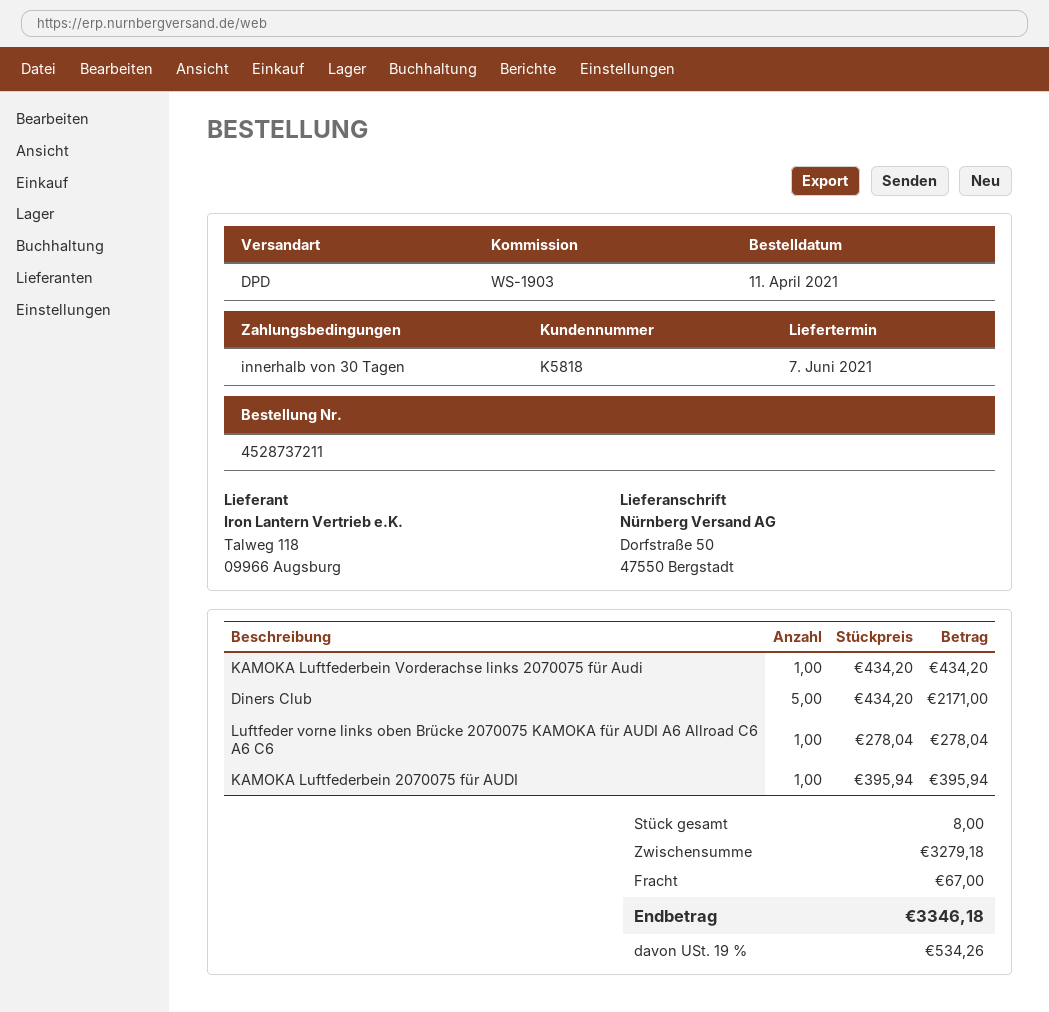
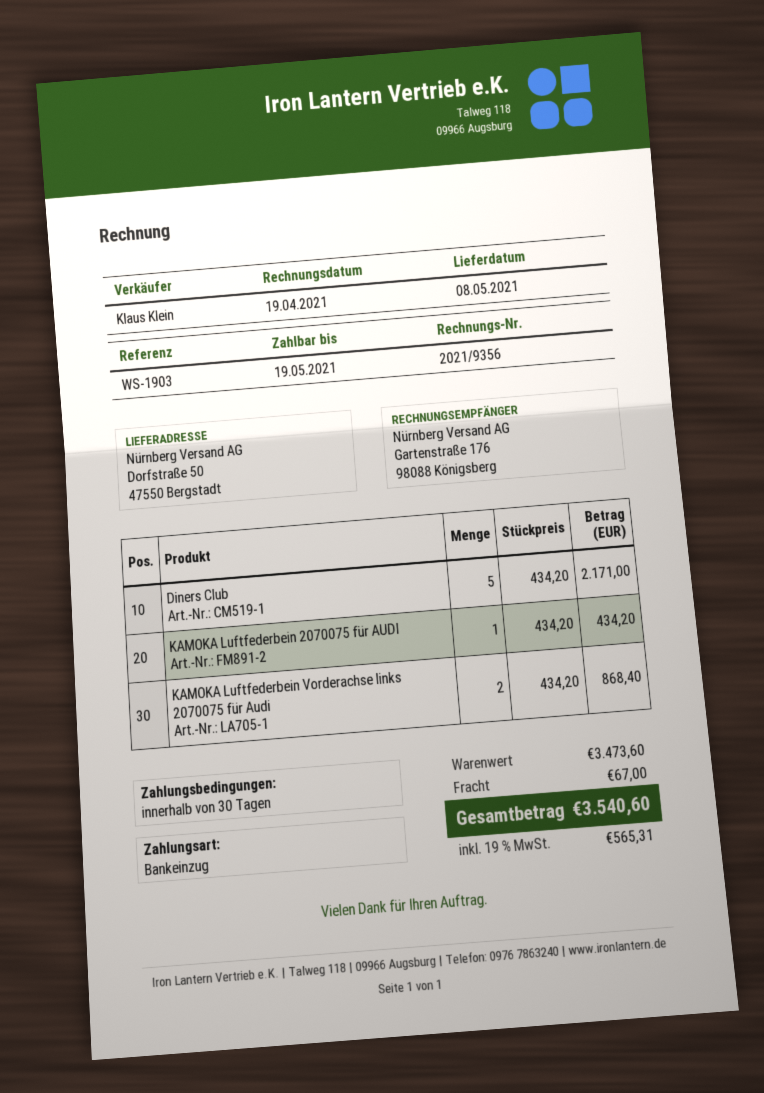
delivery date: 2021-06-07 -> 2021-05-08
KAMOKA Luftfederbein Vorderachse links 2070075 für Audi: 1 x 434.20 = 434.20 -> 2 x 434.20 = 868.40
Luftfeder vorne links oben Brücke 2070075 KAMOKA für AUDI A6 Allroad C6 A6 C6: 1 x 278.04 = 278.04 -> none
KAMOKA Luftfederbein 2070075 für AUDI: 1 x 395.94 = 395.94 -> 1 x 434.20 = 434.20
subtotal: 3279.18 -> 3473.60
tax: 19% = 534.26 -> 19% = 565.31
total: 3346.18 -> 3540.60

